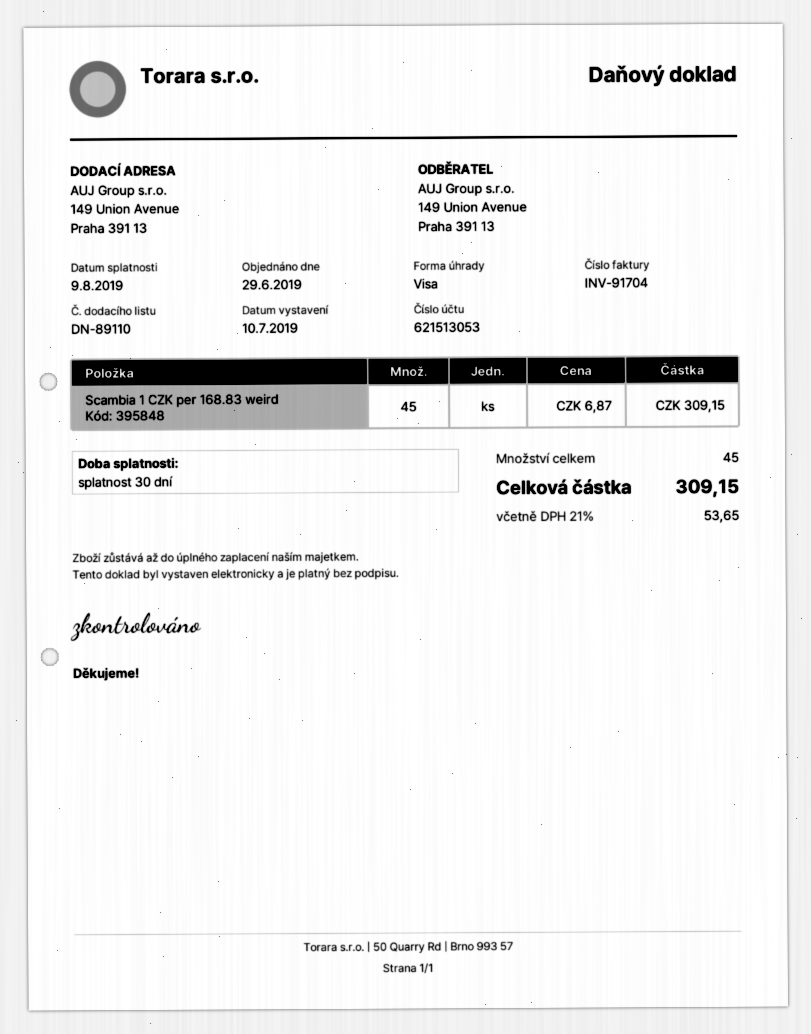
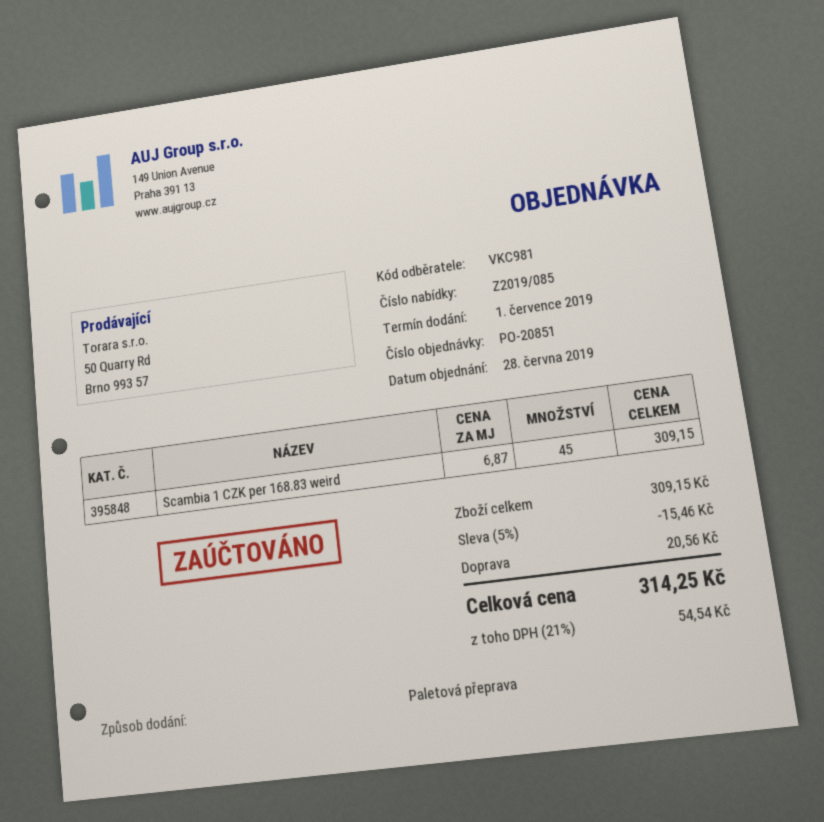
order date: 2019-06-29 -> 2019-06-28
discount: none -> 5% = 15.46
shipping: none -> 20.56
tax: 21% = 53.65 -> 21% = 54.54
total: 309.15 -> 314.25

